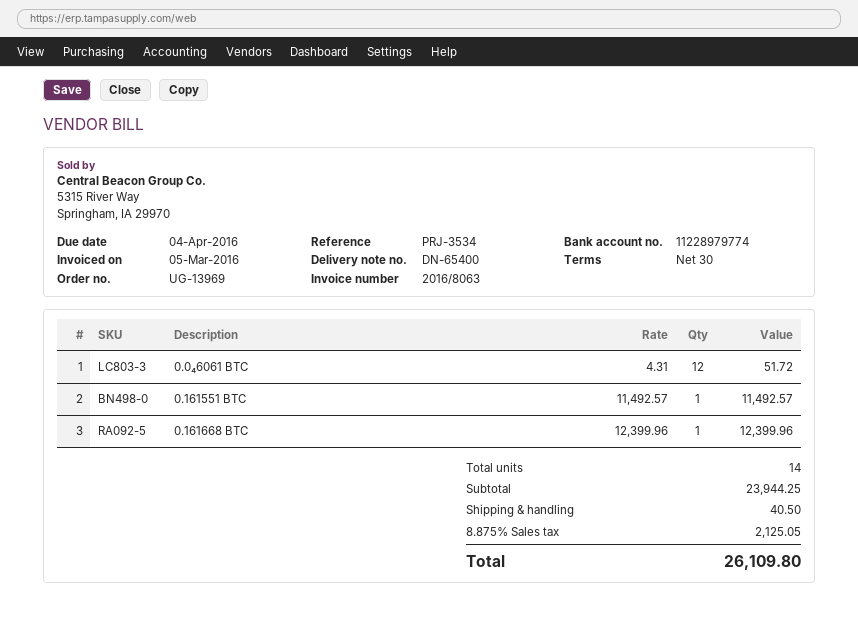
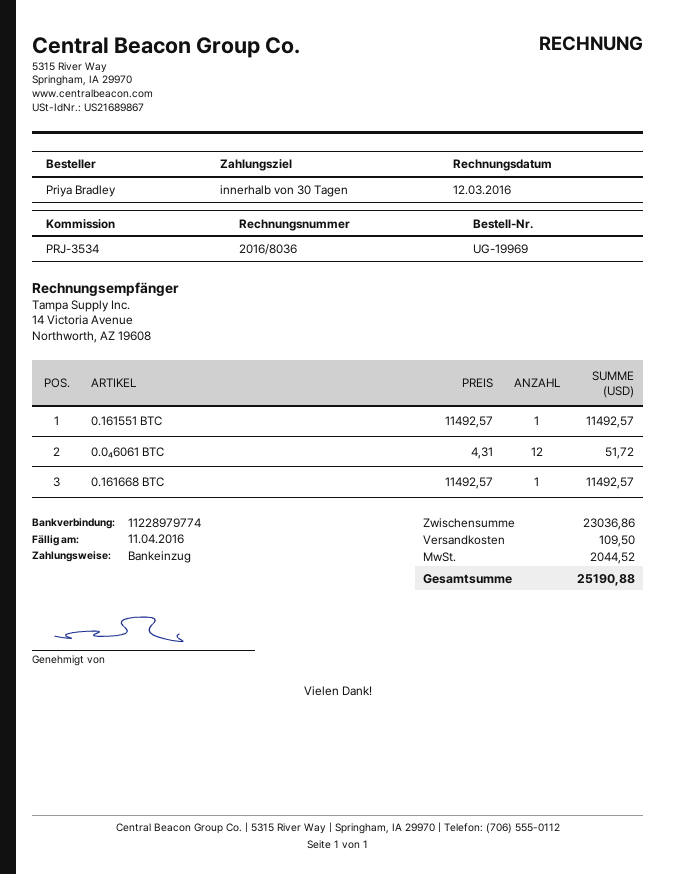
order number: UG-13969 -> UG-19969
invoice number: 2016/8063 -> 2016/8036
invoice date: 2016-03-05 -> 2016-03-12
due date: 2016-04-04 -> 2016-04-11
0.161668 BTC: 1 x 12399.96 = 12399.96 -> 1 x 11492.57 = 11492.57
subtotal: 23944.25 -> 23036.86
shipping: 40.50 -> 109.50
tax: 2125.05 -> 2044.52
total: 26109.80 -> 25190.88

